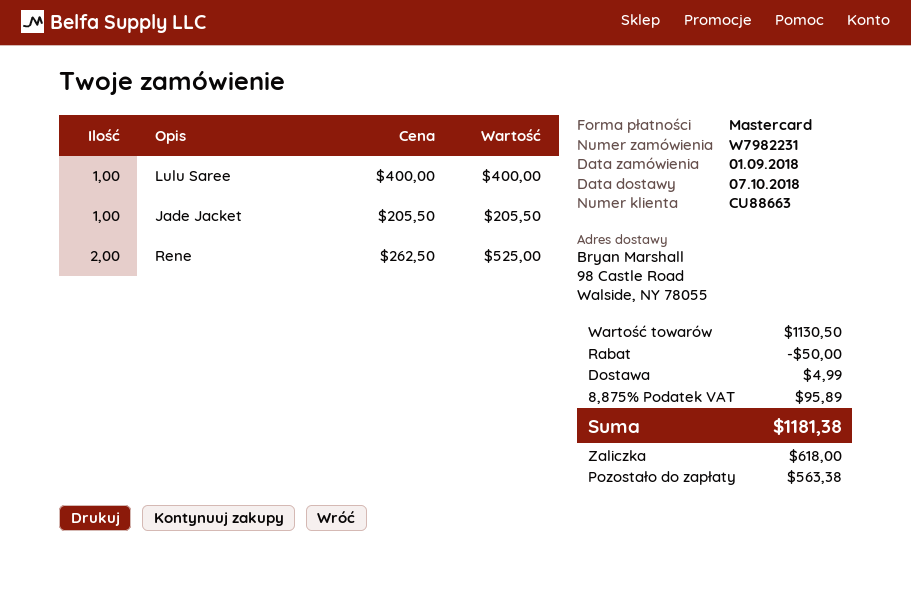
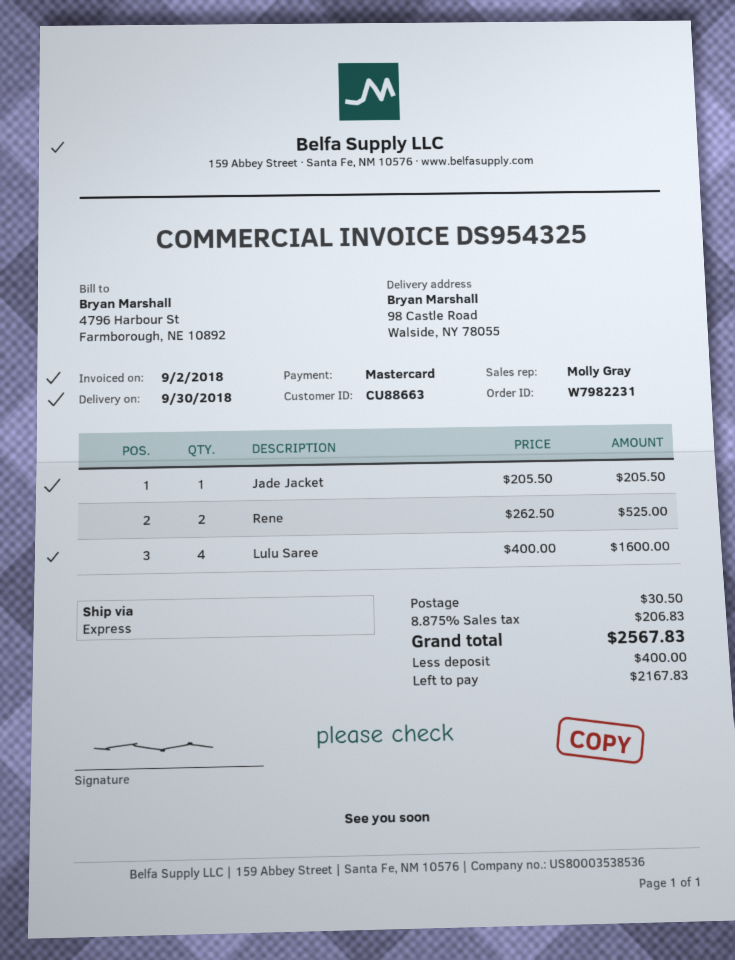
delivery date: 2018-10-07 -> 2018-09-30
Lulu Saree: 1 x 400.00 = 400.00 -> 4 x 400.00 = 1600.00
discount: 50.00 -> none
shipping: 4.99 -> 30.50
tax: 8.875% = 95.89 -> 8.875% = 206.83
total: 1181.38 -> 2567.83
deposit: 618.00 -> 400.00
balance: 563.38 -> 2167.83

